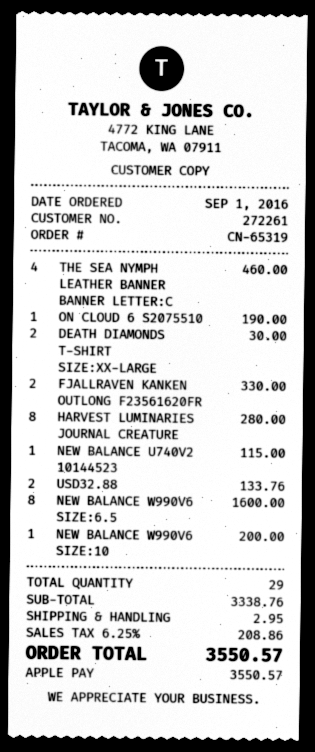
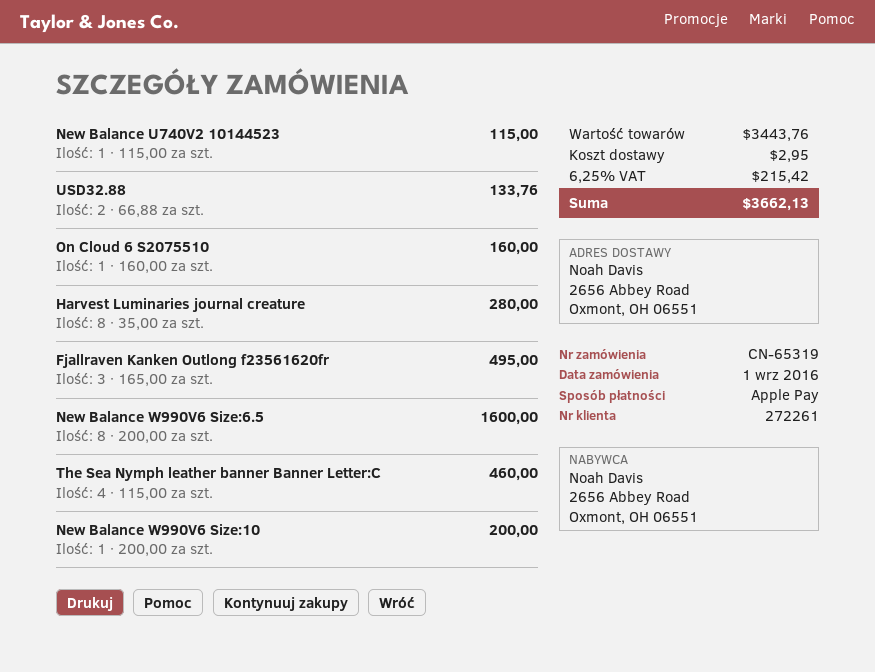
ON CLOUD 6 S2075510: 1 for 190.00 -> 1 for 160.00
DEATH DIAMONDS T-SHIRT SIZE:XX-LARGE: 2 for 30.00 -> none
FJALLRAVEN KANKEN OUTLONG F23561620FR: 2 for 330.00 -> 3 for 495.00
subtotal: 3338.76 -> 3443.76
tax: 6.25% = 208.86 -> 6.25% = 215.42
total: 3550.57 -> 3662.13

